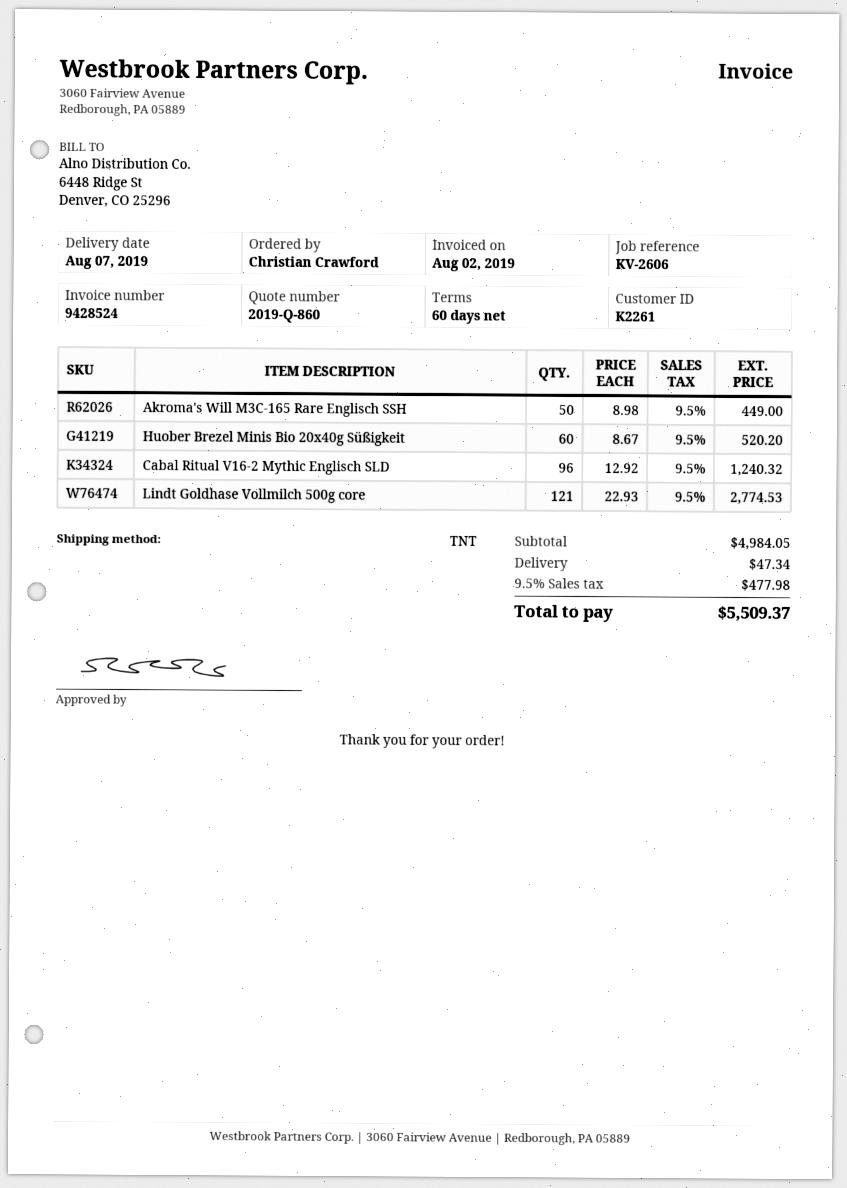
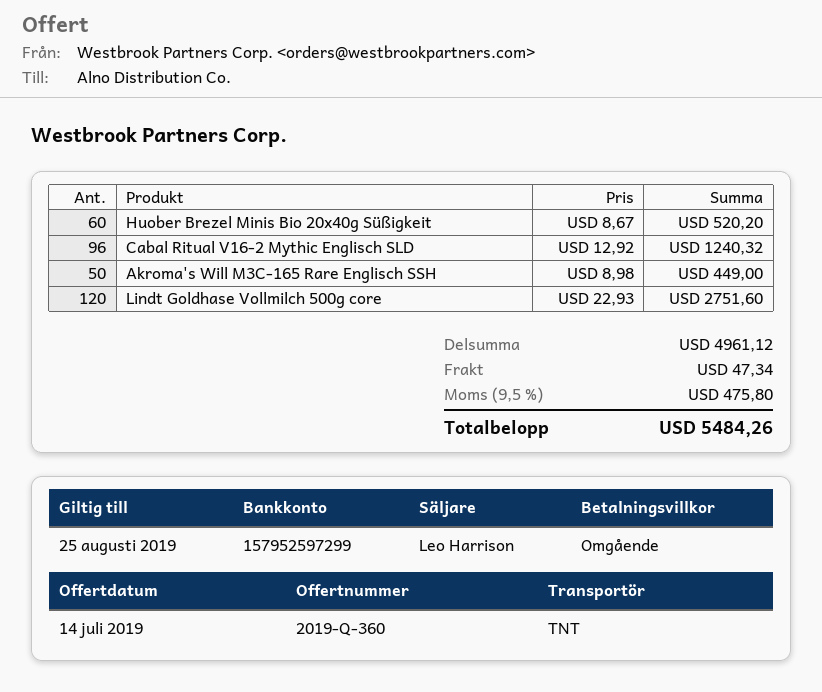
quote number: 2019-Q-860 -> 2019-Q-360
payment terms: 60 days -> on receipt
Lindt Goldhase Vollmilch 500g core: 121 x 22.93 = 2774.53 -> 120 x 22.93 = 2751.60
subtotal: 4984.05 -> 4961.12
tax: 9.5% = 477.98 -> 9.5% = 475.80
total: 5509.37 -> 5484.26

